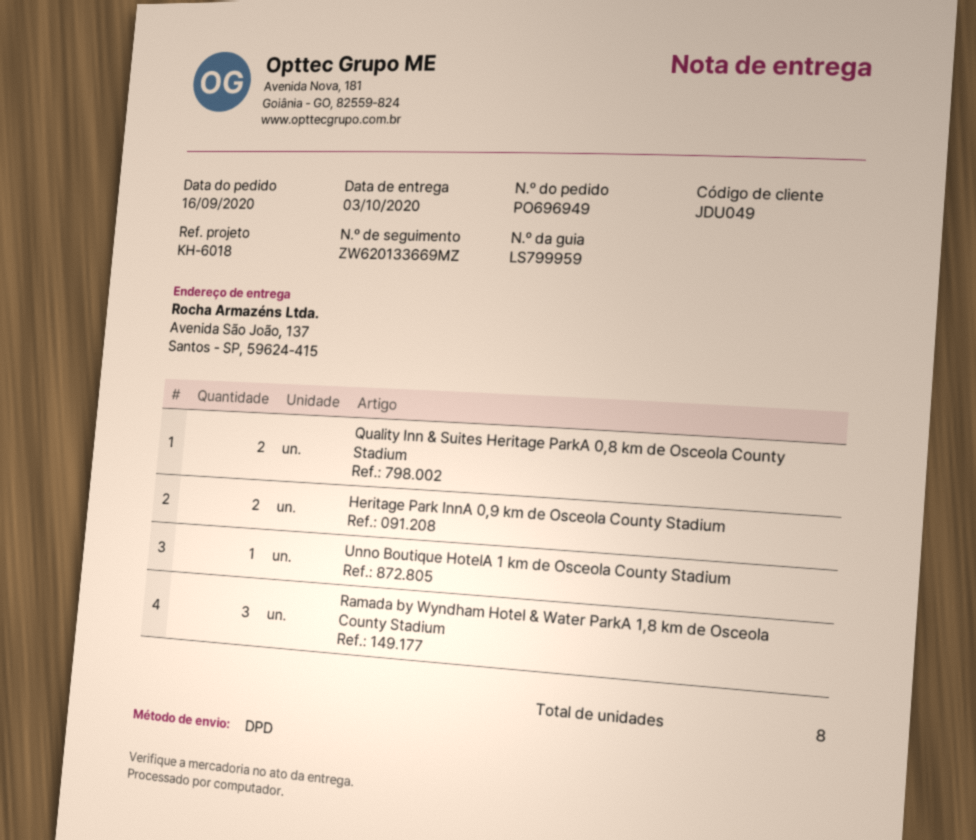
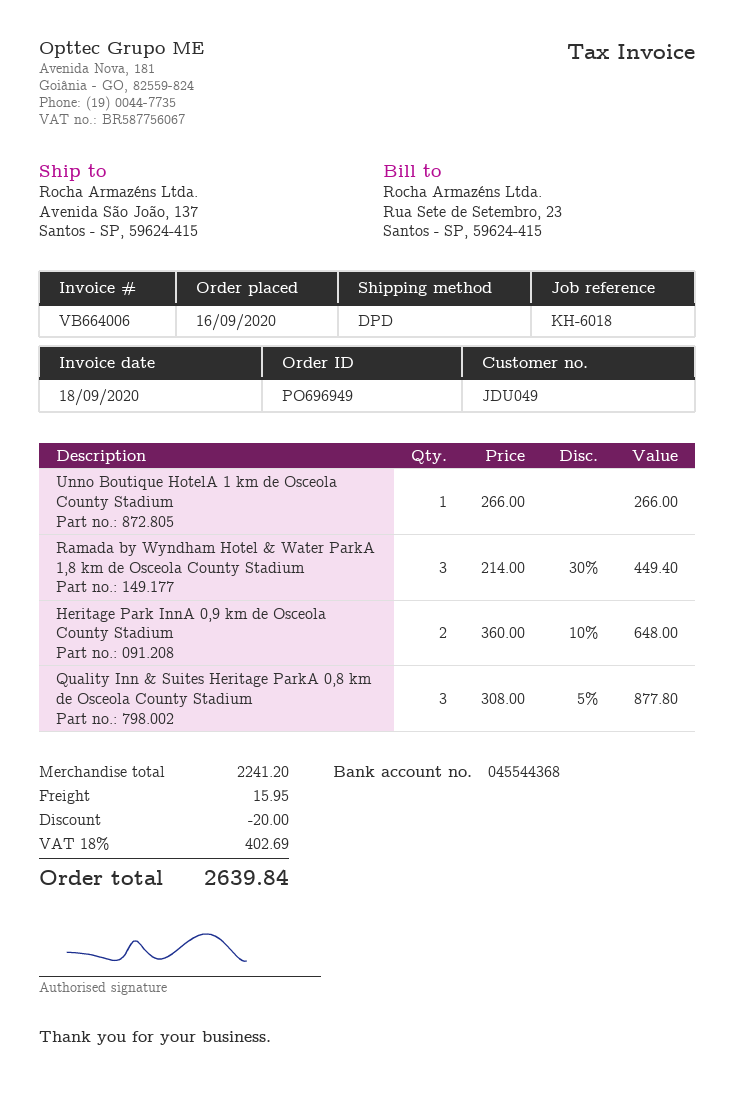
Quality Inn & Suites Heritage ParkA 0,8 km de Osceola County Stadium: 2 -> 3

